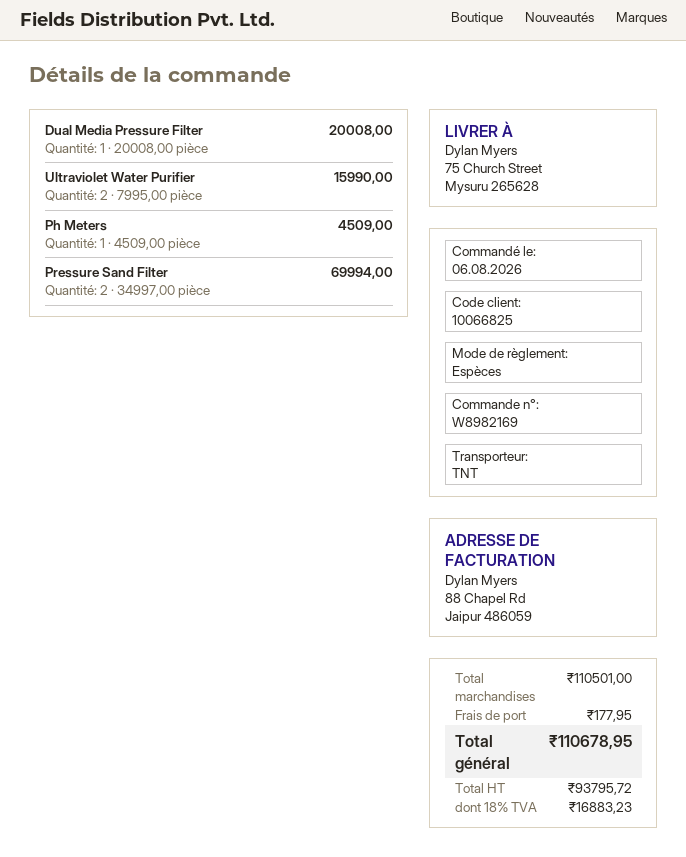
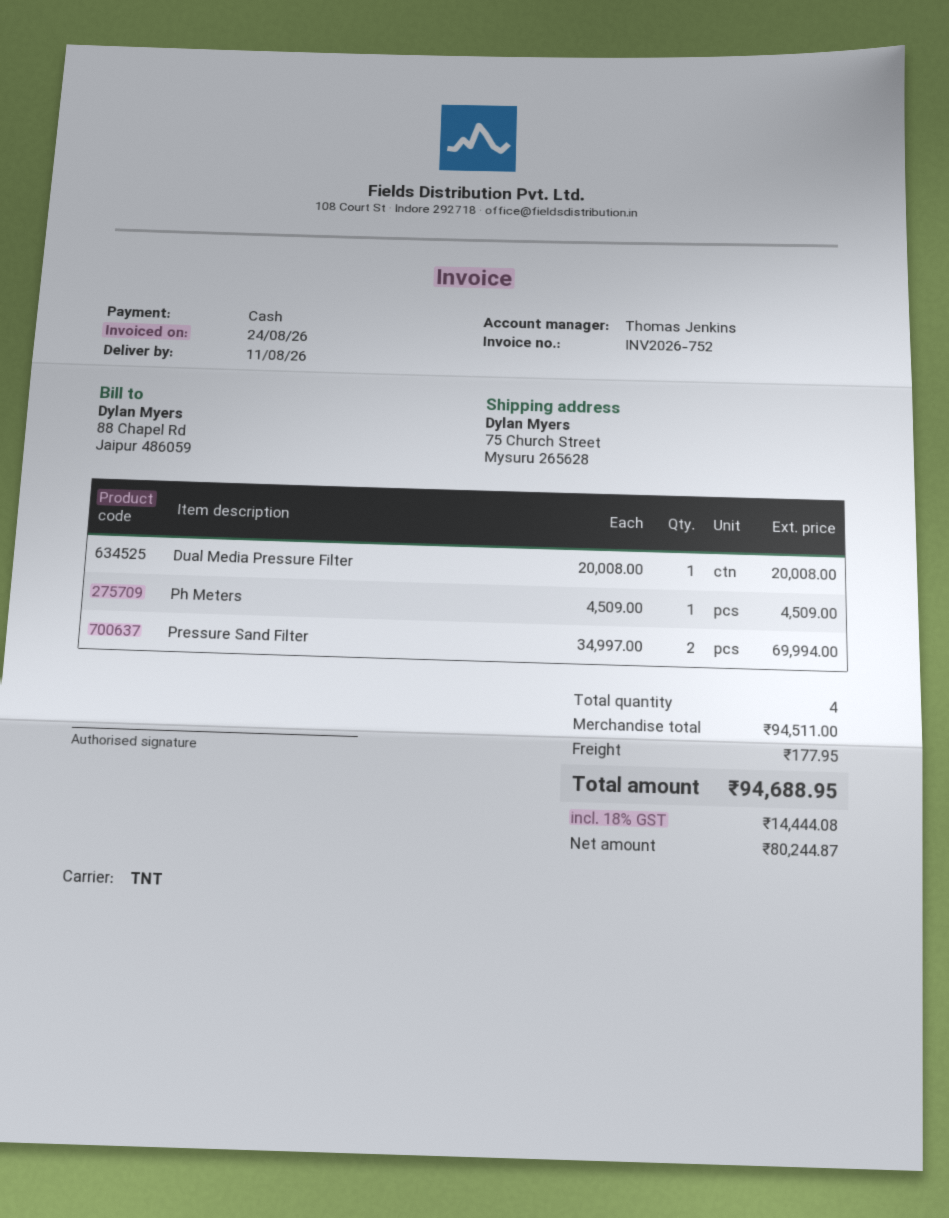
Ultraviolet Water Purifier: 2 x 7995.00 = 15990.00 -> none
subtotal: 110501.00 -> 94511.00
net: 93795.72 -> 80244.87
tax: 18% = 16883.23 -> 18% = 14444.08
total: 110678.95 -> 94688.95

